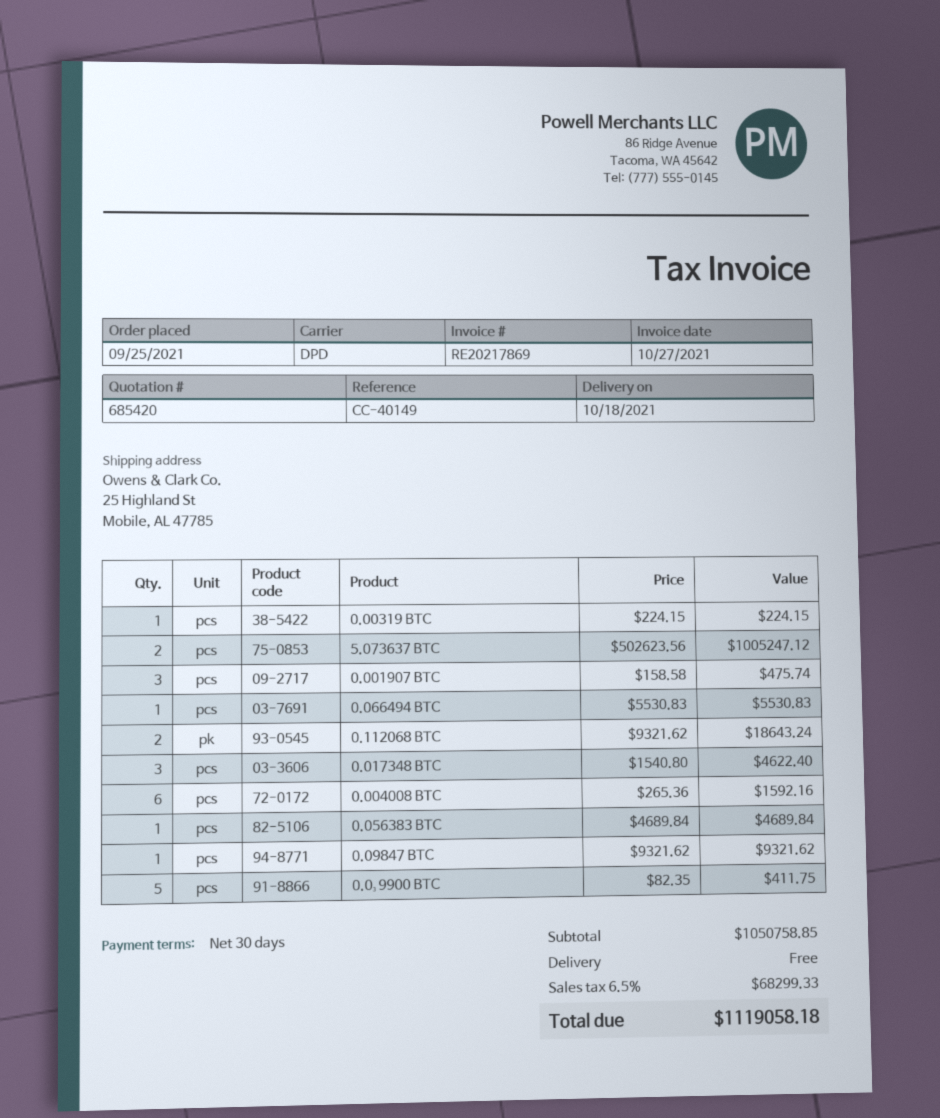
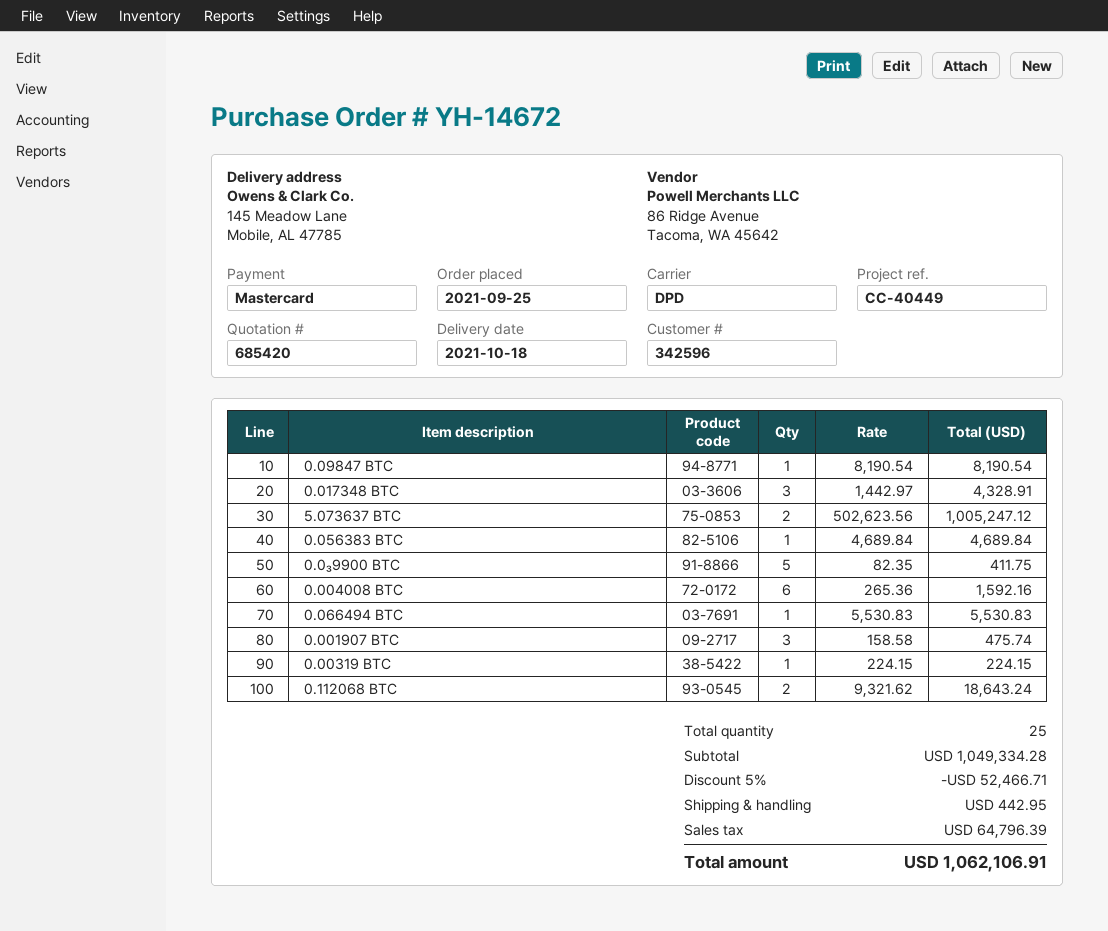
reference: CC-40149 -> CC-40449
ship to: 25 Highland St, Mobile, AL 47785 -> 145 Meadow Lane, Mobile, AL 47785
0.017348 BTC: 3 x 1540.80 = 4622.40 -> 3 x 1442.97 = 4328.91
0.09847 BTC: 1 x 9321.62 = 9321.62 -> 1 x 8190.54 = 8190.54
subtotal: 1050758.85 -> 1049334.28
discount: none -> 5% = 52466.71
shipping: 0.00 -> 442.95
tax: 68299.33 -> 64796.39
total: 1119058.18 -> 1062106.91

